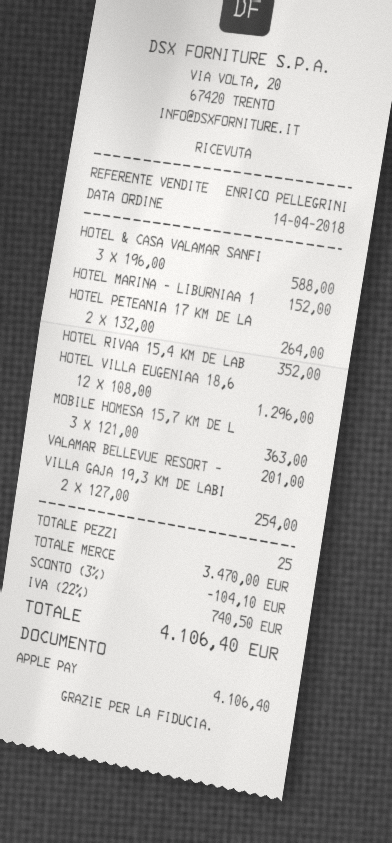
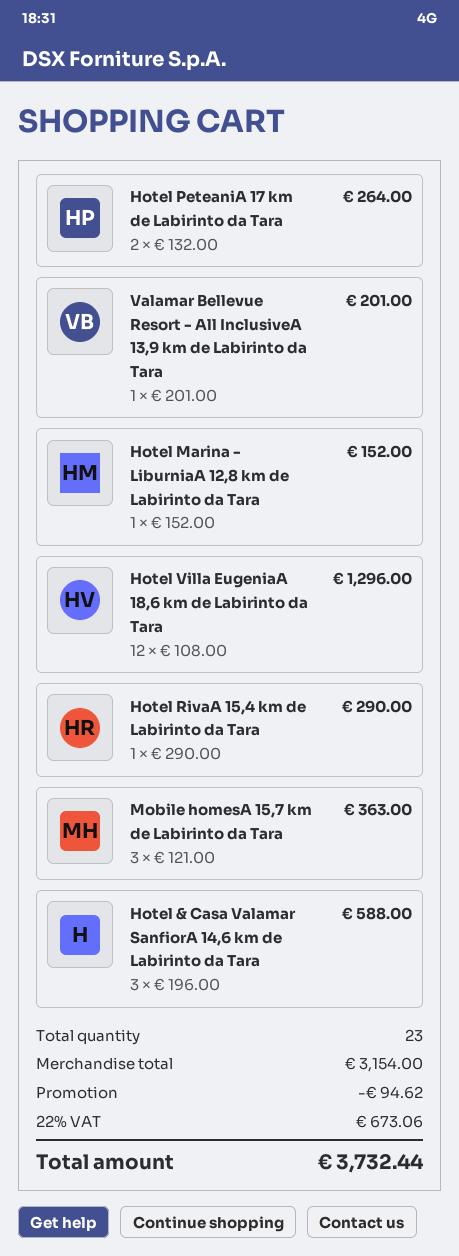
HOTEL RIVAA 15,4 KM DE LAB: 1 x 352.00 = 352.00 -> 1 x 290.00 = 290.00
VILLA GAJA 19,3 KM DE LABI: 2 x 127.00 = 254.00 -> none
total quantity: 25 -> 23
subtotal: 3470.00 -> 3154.00
discount: 104.10 -> 94.62
tax: 22% = 740.50 -> 22% = 673.06
total: 4106.40 -> 3732.44

